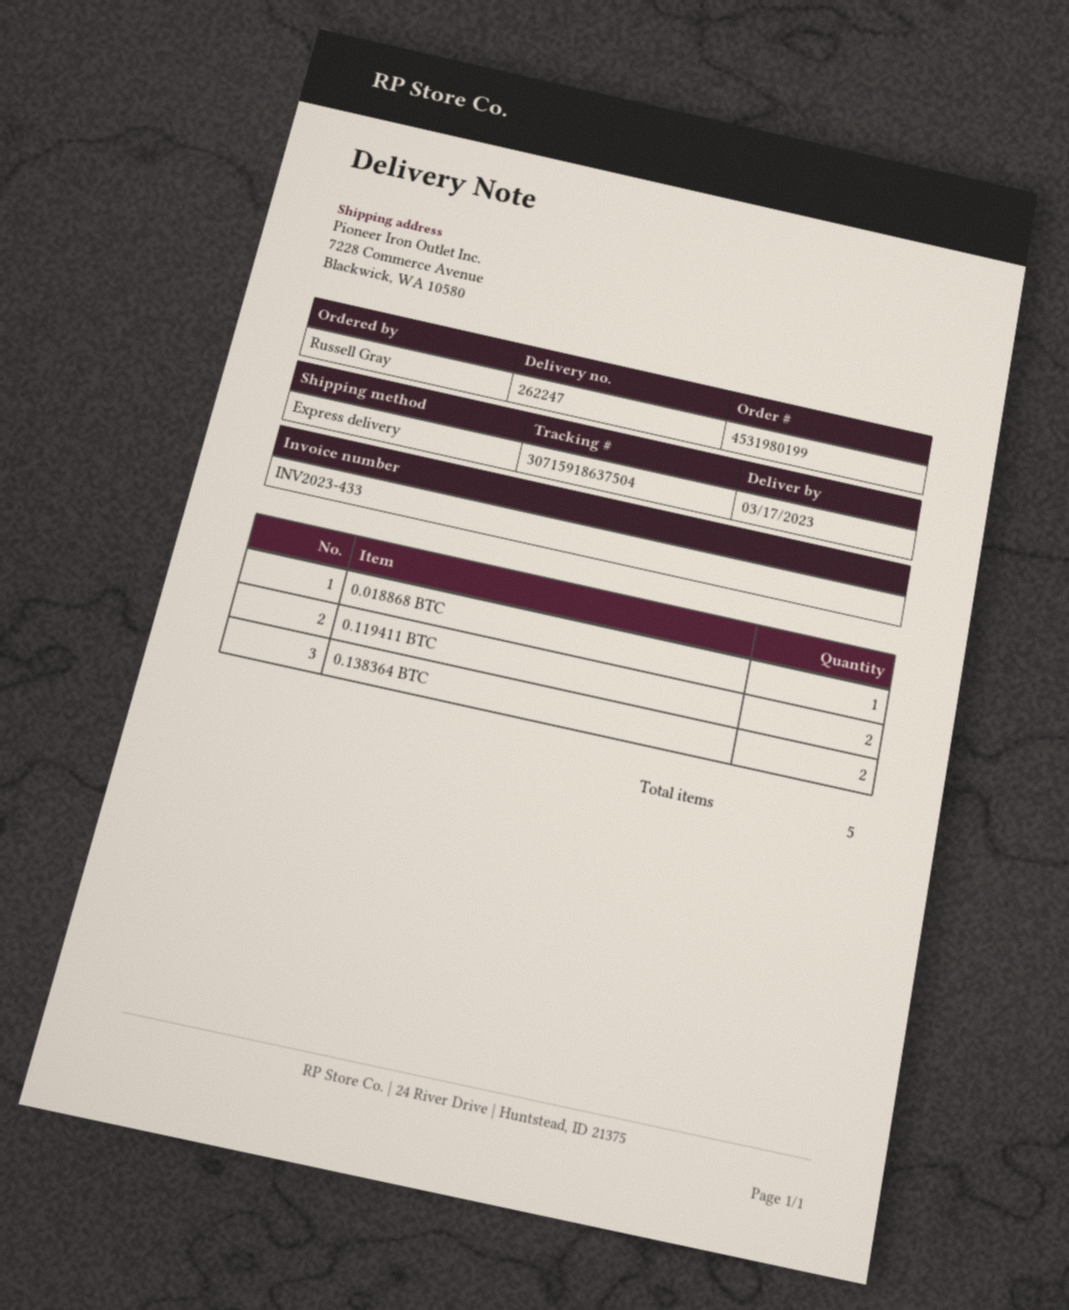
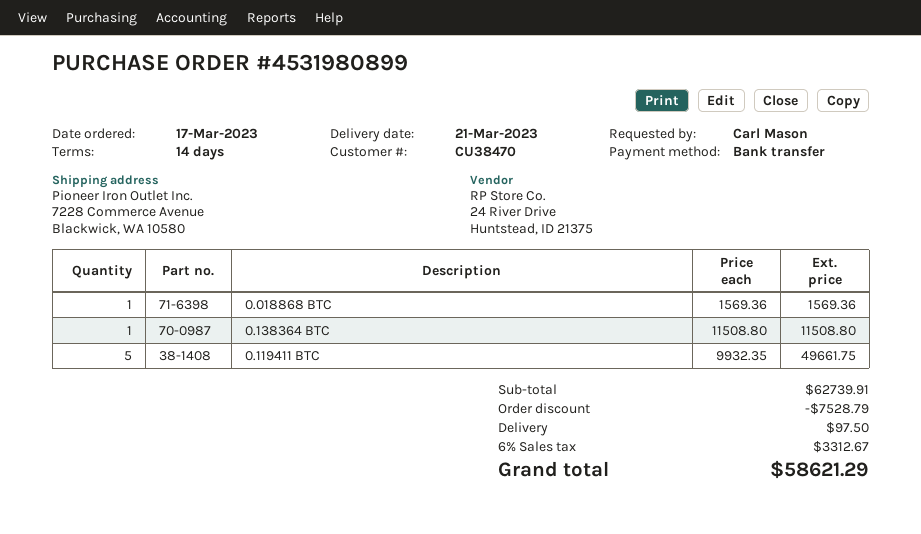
order number: 4531980199 -> 4531980899
delivery date: 2023-03-17 -> 2023-03-21
ordered by: Russell Gray -> Carl Mason
0.119411 BTC: 2 -> 5
0.138364 BTC: 2 -> 1

